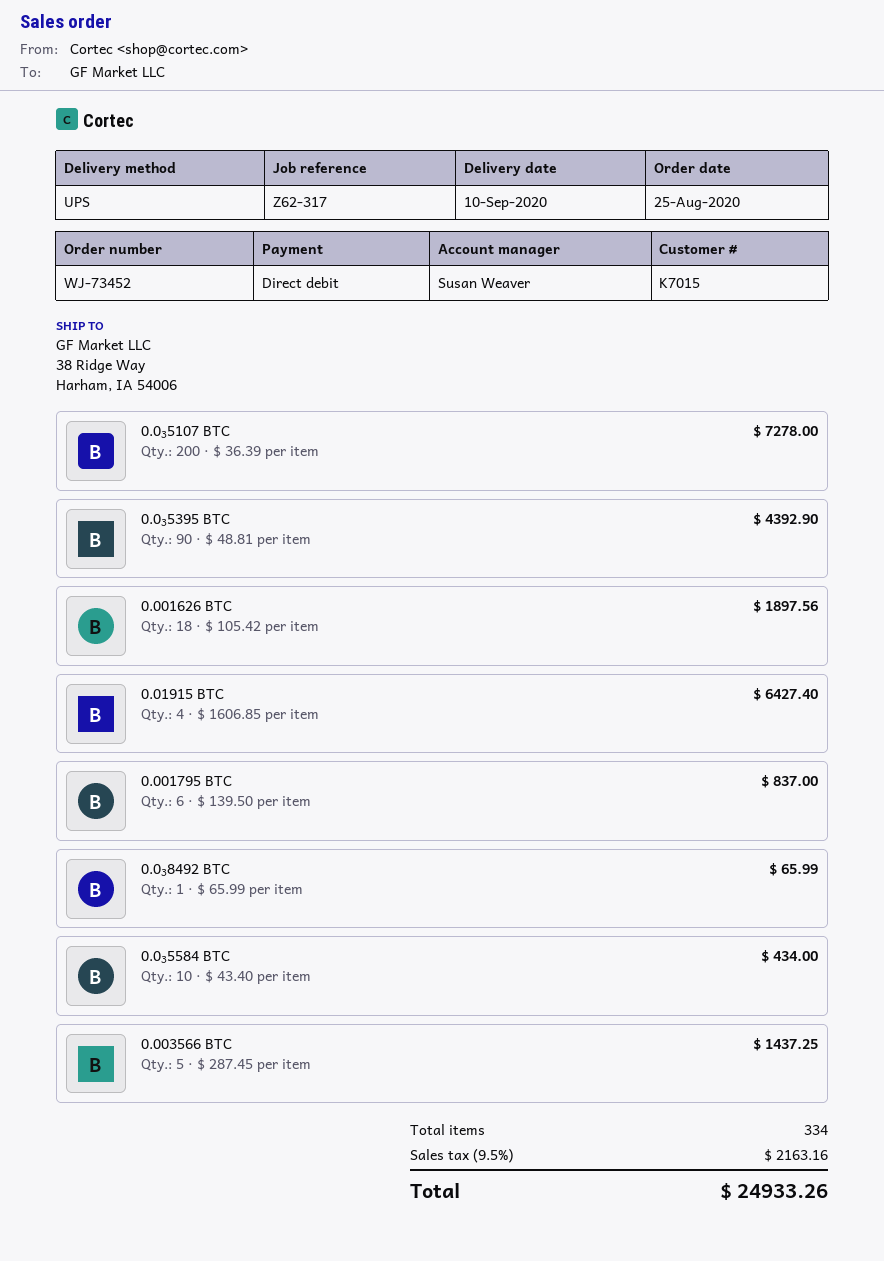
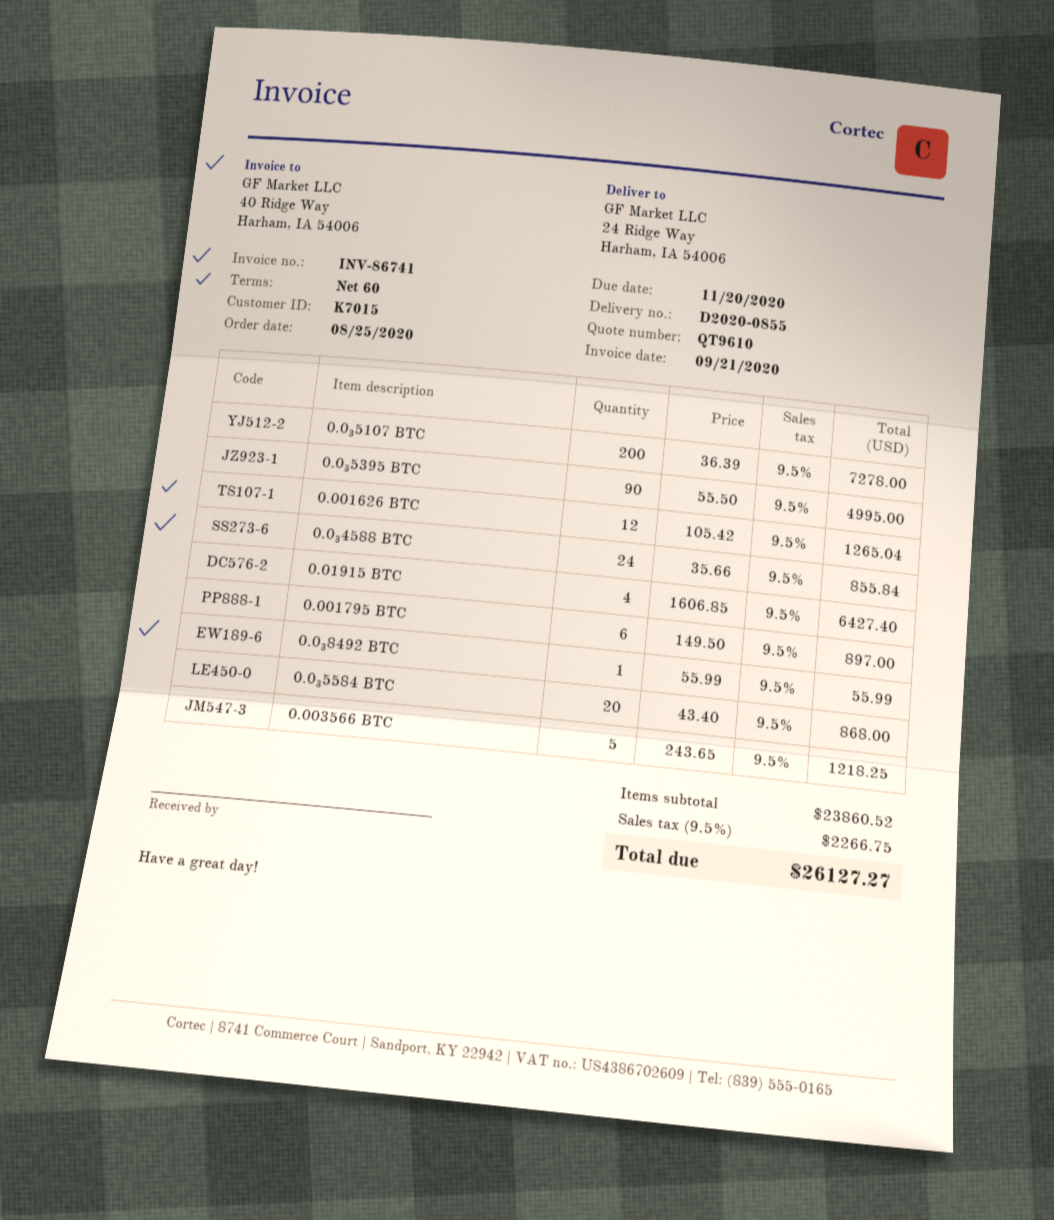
ship to: 38 Ridge Way, Harham, IA 54006 -> 24 Ridge Way, Harham, IA 54006
0.0₃5395 BTC: 90 x 48.81 = 4392.90 -> 90 x 55.50 = 4995.00
0.001626 BTC: 18 x 105.42 = 1897.56 -> 12 x 105.42 = 1265.04
0.001795 BTC: 6 x 139.50 = 837.00 -> 6 x 149.50 = 897.00
0.0₃8492 BTC: 1 x 65.99 = 65.99 -> 1 x 55.99 = 55.99
0.0₃5584 BTC: 10 x 43.40 = 434.00 -> 20 x 43.40 = 868.00
0.003566 BTC: 5 x 287.45 = 1437.25 -> 5 x 243.65 = 1218.25
0.0₃4588 BTC: none -> 24 x 35.66 = 855.84
tax: 9.5% = 2163.16 -> 9.5% = 2266.75
total: 24933.26 -> 26127.27

